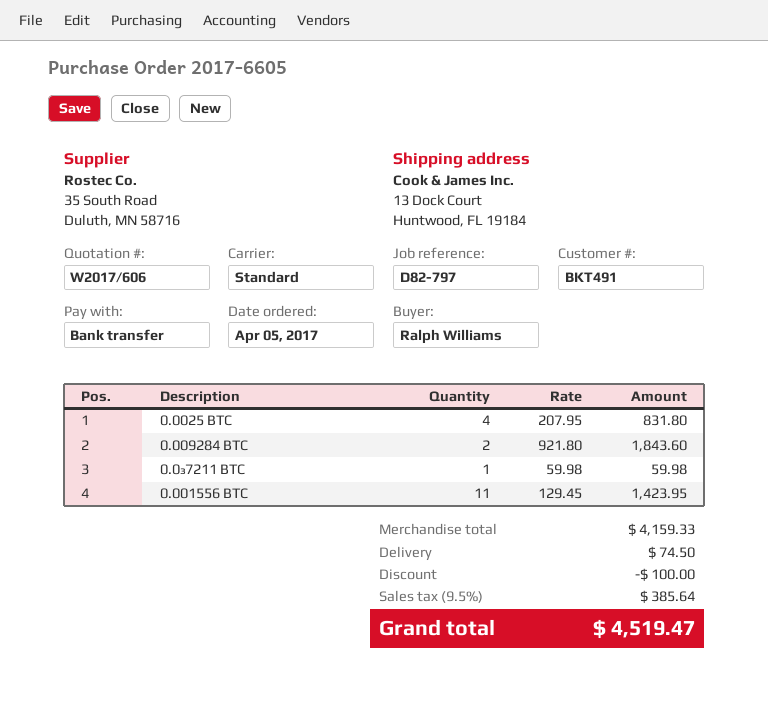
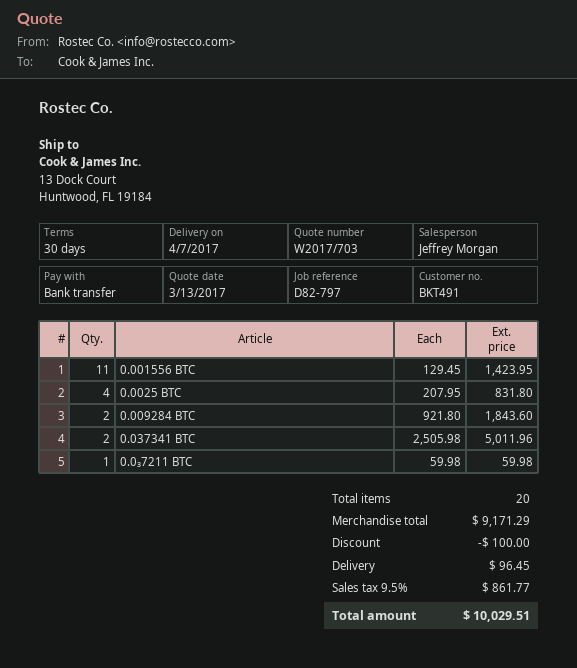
quote number: W2017/606 -> W2017/703
0.037341 BTC: none -> 2 x 2505.98 = 5011.96
subtotal: 4159.33 -> 9171.29
shipping: 74.50 -> 96.45
tax: 9.5% = 385.64 -> 9.5% = 861.77
total: 4519.47 -> 10029.51

